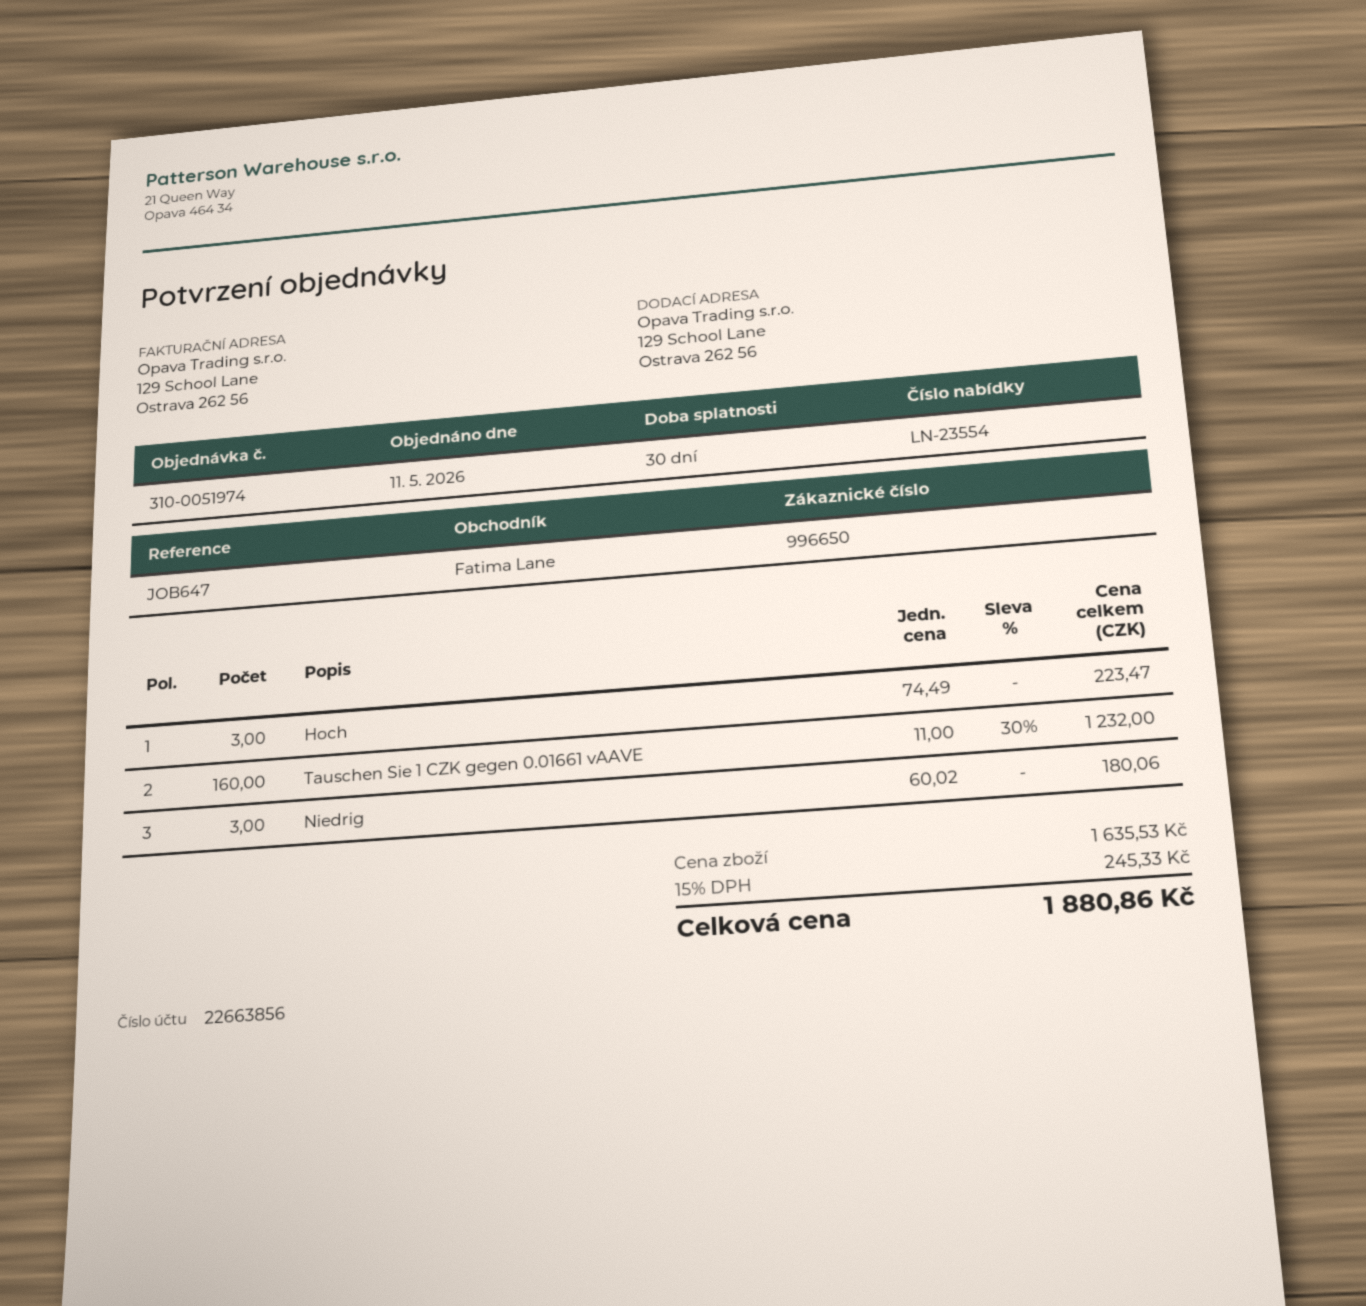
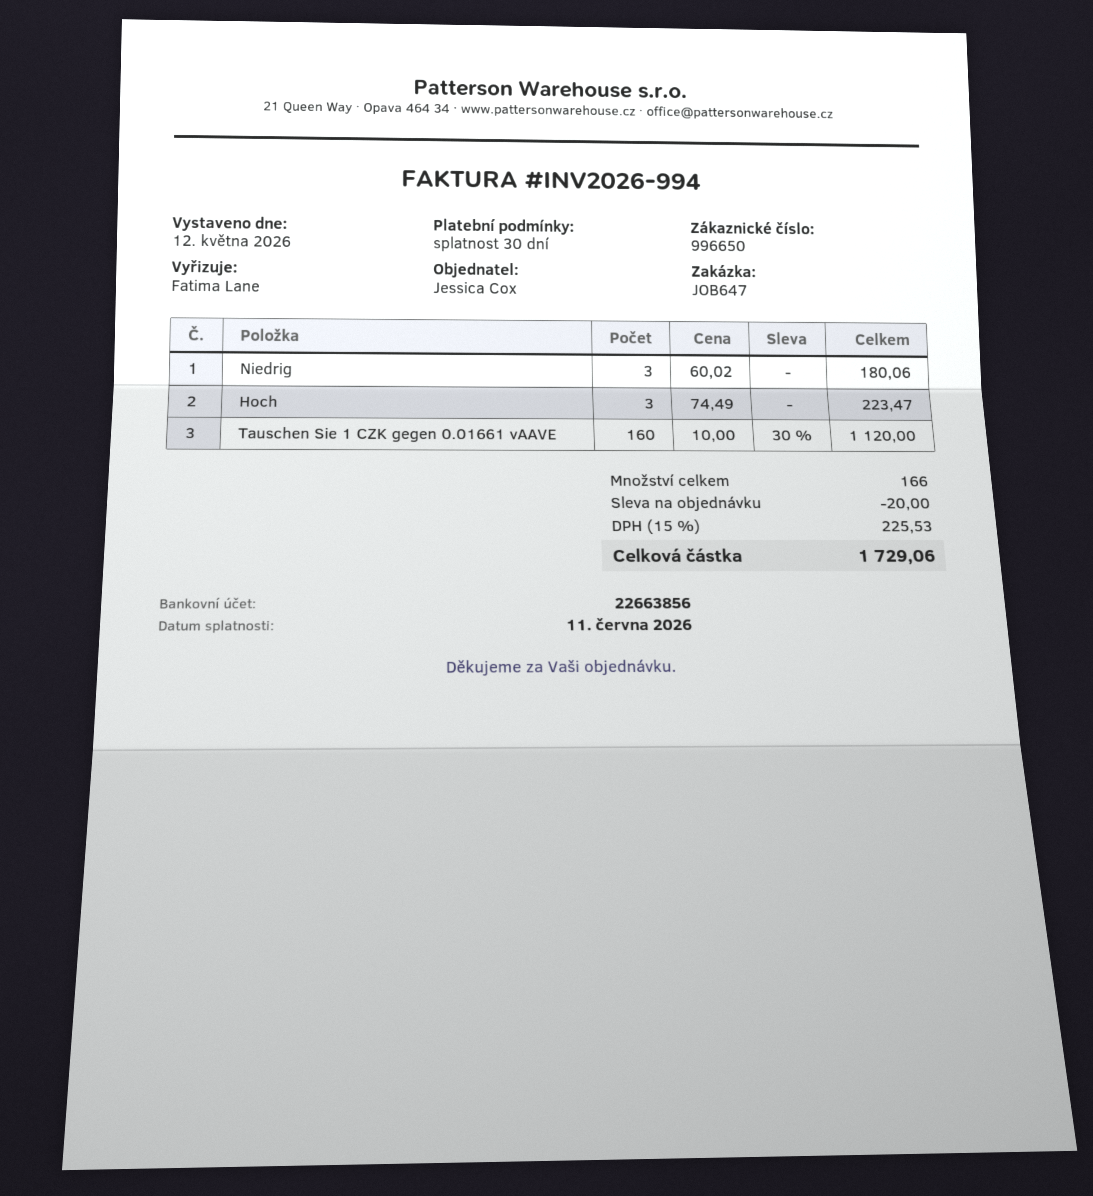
Tauschen Sie 1 CZK gegen 0.01661 vAAVE: 160 x 11.00 - 30% = 1232.00 -> 160 x 10.00 - 30% = 1120.00
discount: none -> 20.00
tax: 15% = 245.33 -> 15% = 225.53
total: 1880.86 -> 1729.06

